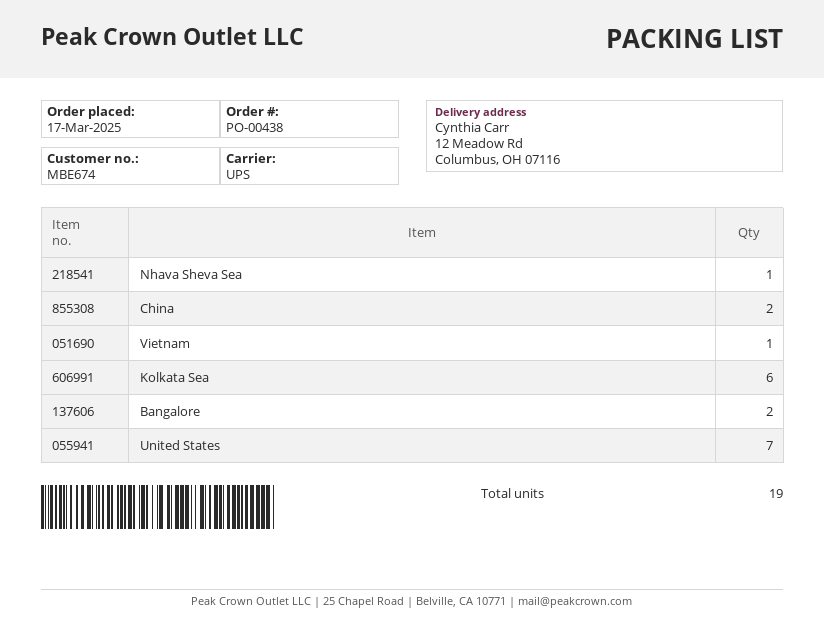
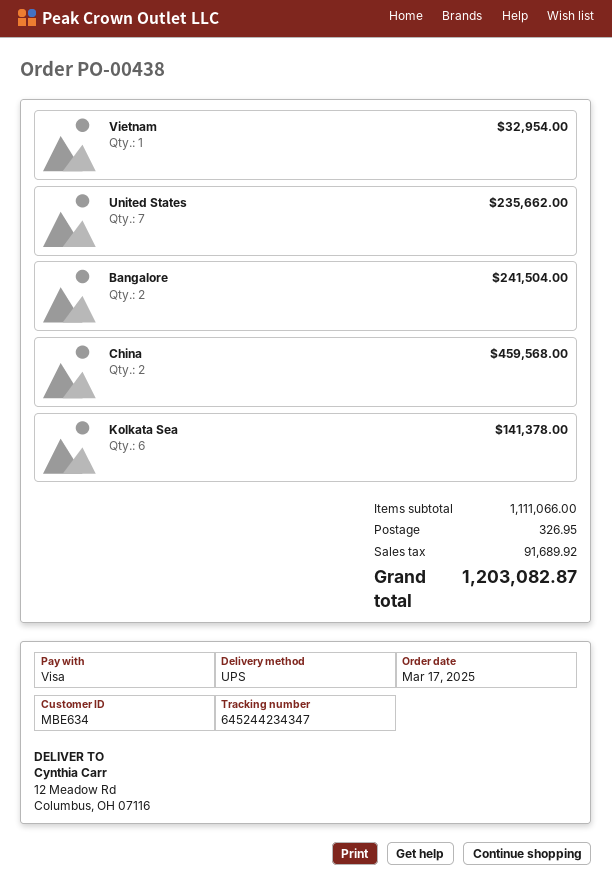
customer number: MBE674 -> MBE634
Nhava Sheva Sea: 1 -> none

